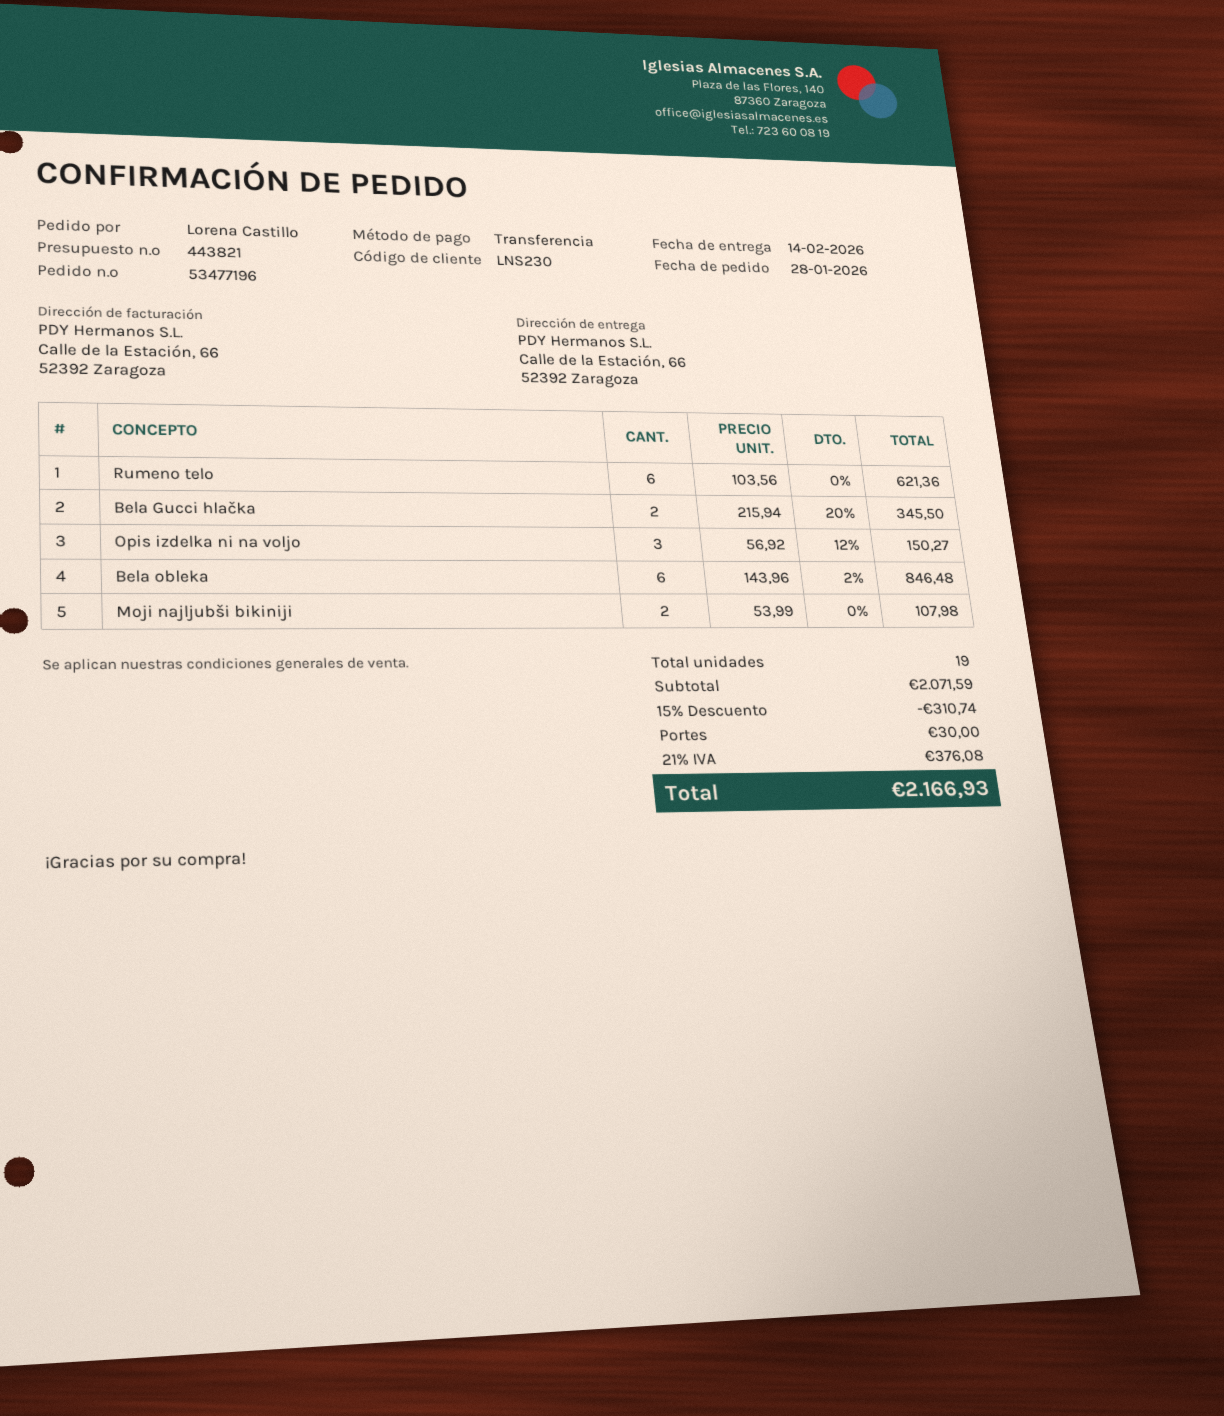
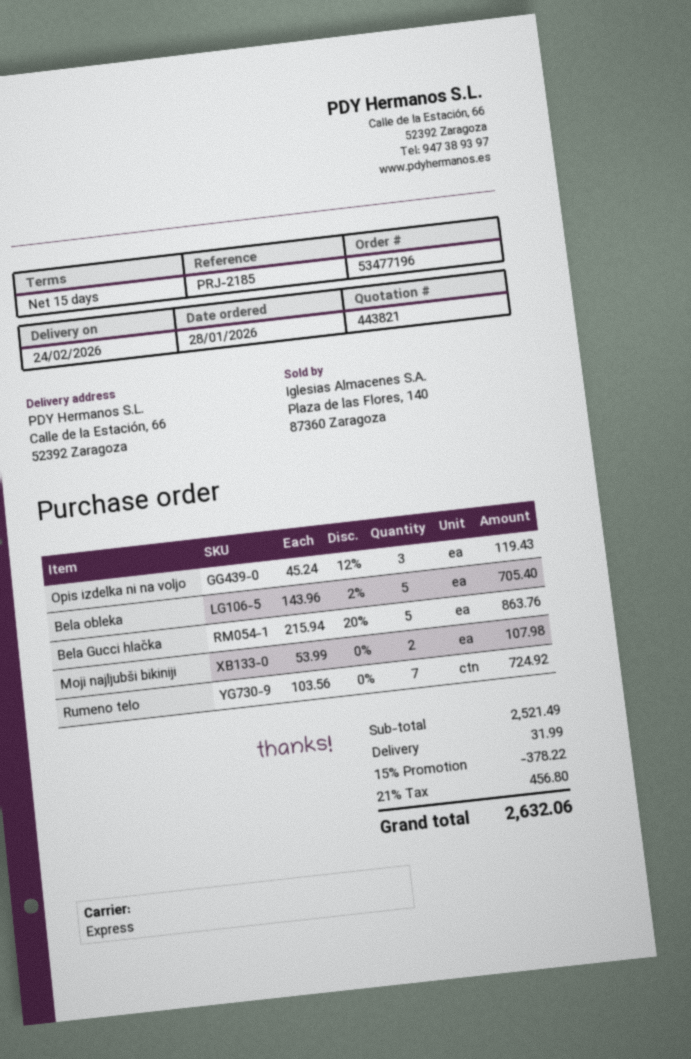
delivery date: 2026-02-14 -> 2026-02-24
Rumeno telo: 6 x 103.56 = 621.36 -> 7 x 103.56 = 724.92
Bela Gucci hlačka: 2 x 215.94 - 20% = 345.50 -> 5 x 215.94 - 20% = 863.76
Opis izdelka ni na voljo: 3 x 56.92 - 12% = 150.27 -> 3 x 45.24 - 12% = 119.43
Bela obleka: 6 x 143.96 - 2% = 846.48 -> 5 x 143.96 - 2% = 705.40
subtotal: 2071.59 -> 2521.49
discount: 15% = 310.74 -> 15% = 378.22
shipping: 30.00 -> 31.99
tax: 21% = 376.08 -> 21% = 456.80
total: 2166.93 -> 2632.06

